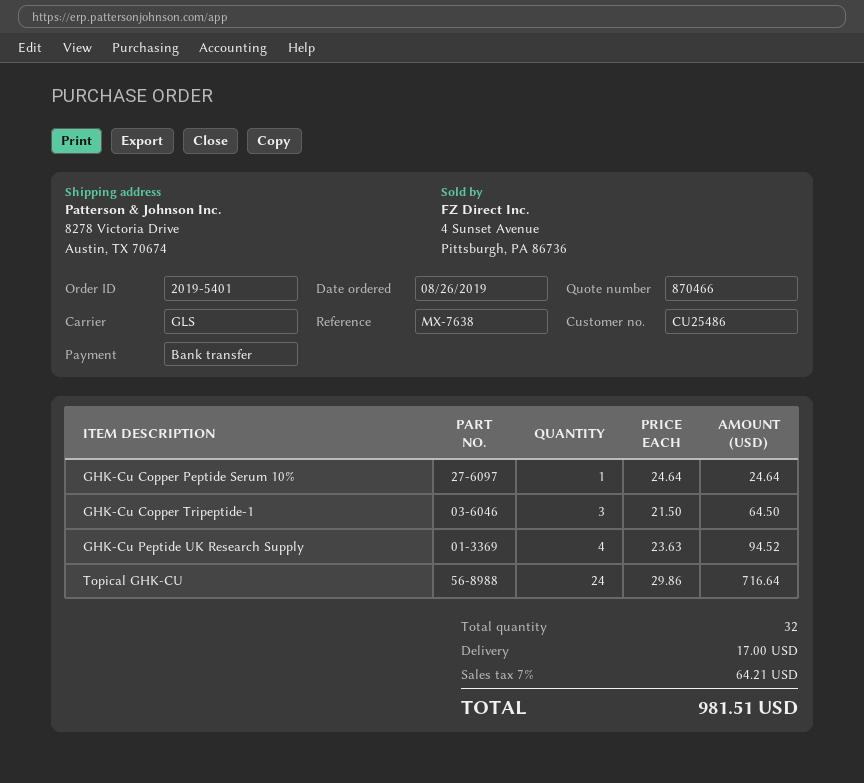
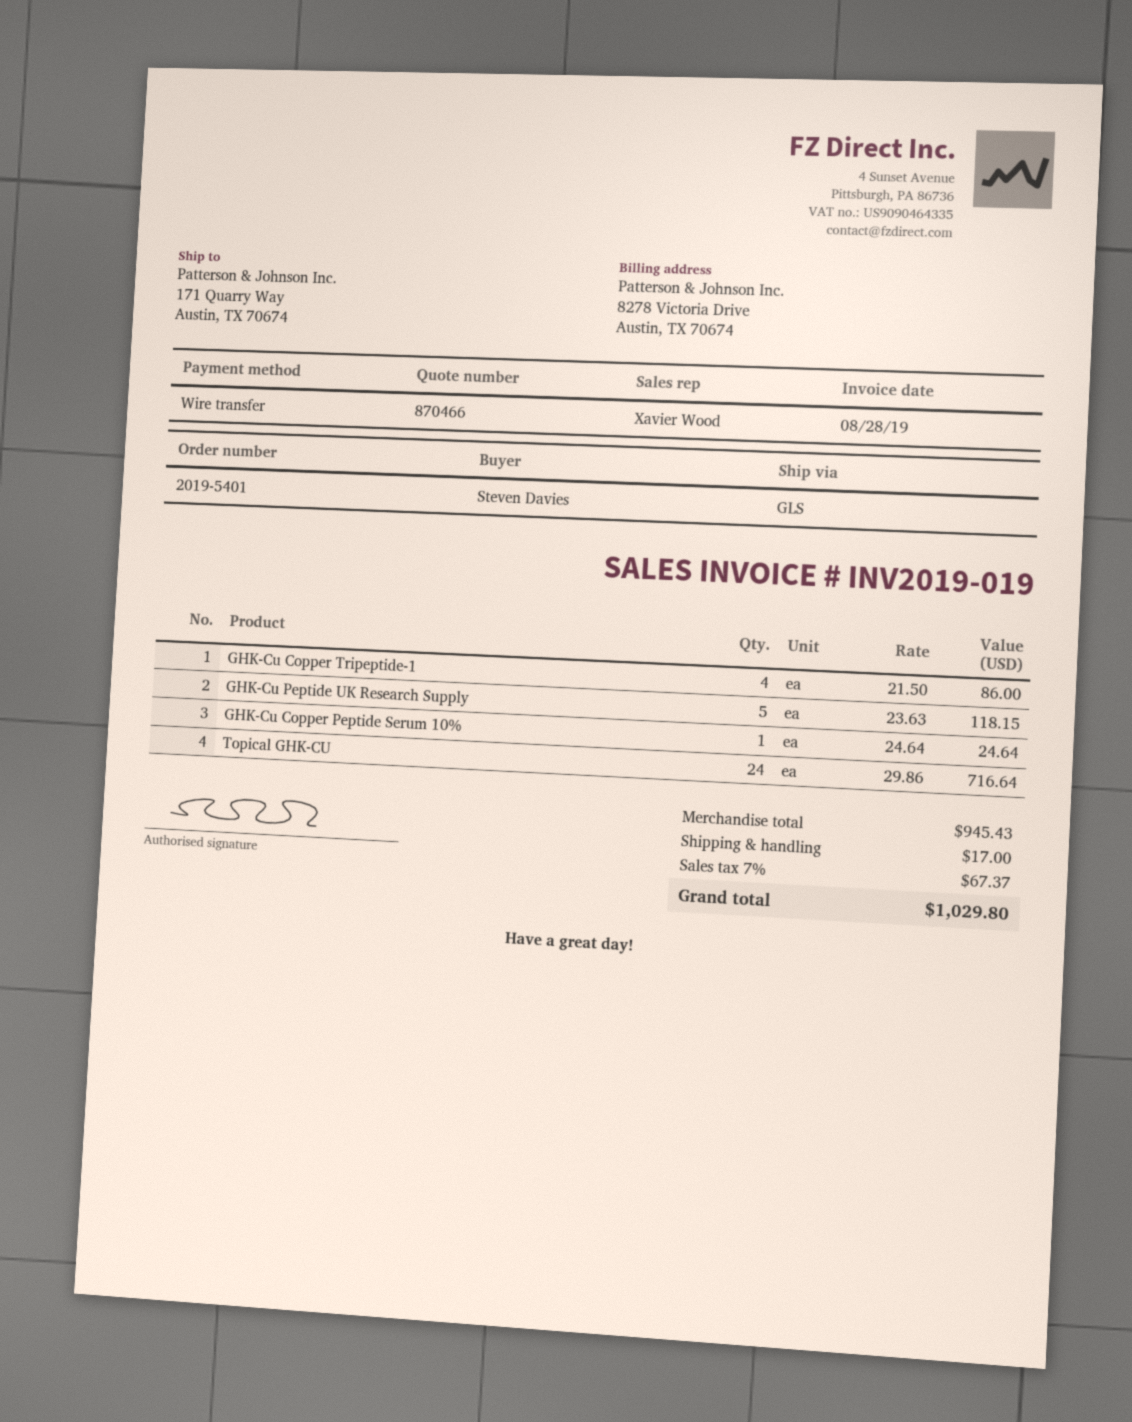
ship to: 8278 Victoria Drive, Austin, TX 70674 -> 171 Quarry Way, Austin, TX 70674
GHK-Cu Copper Tripeptide-1: 3 x 21.50 = 64.50 -> 4 x 21.50 = 86.00
GHK-Cu Peptide UK Research Supply: 4 x 23.63 = 94.52 -> 5 x 23.63 = 118.15
tax: 7% = 64.21 -> 7% = 67.37
total: 981.51 -> 1029.80

